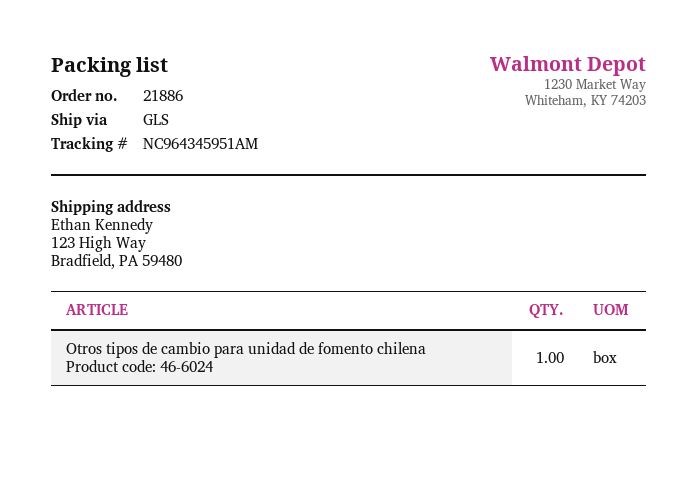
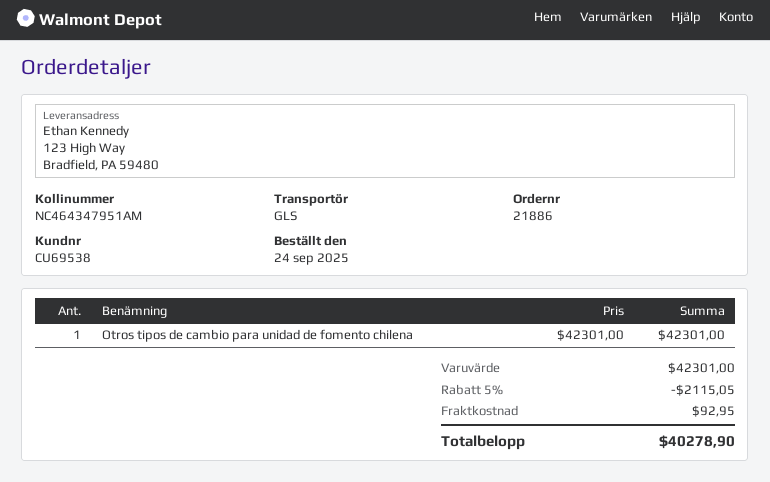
tracking number: NC964345951AM -> NC464347951AM

